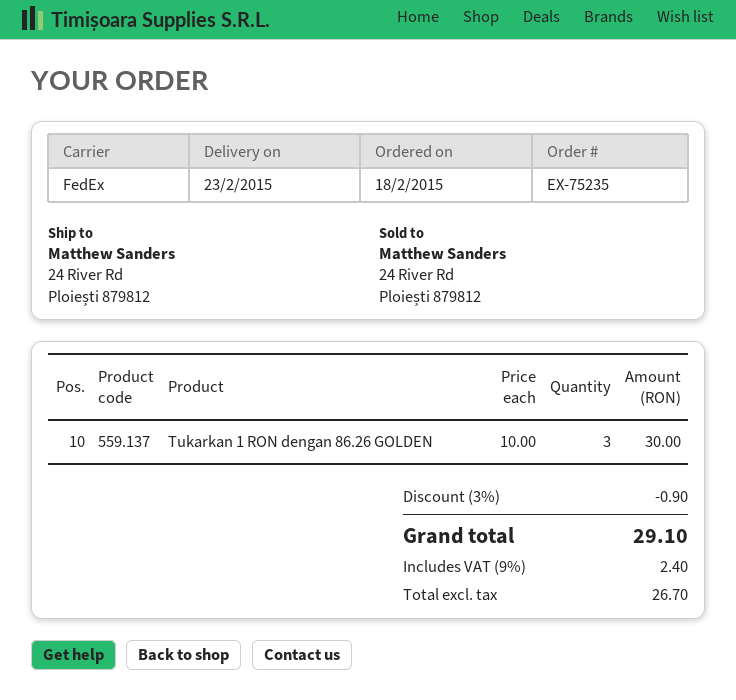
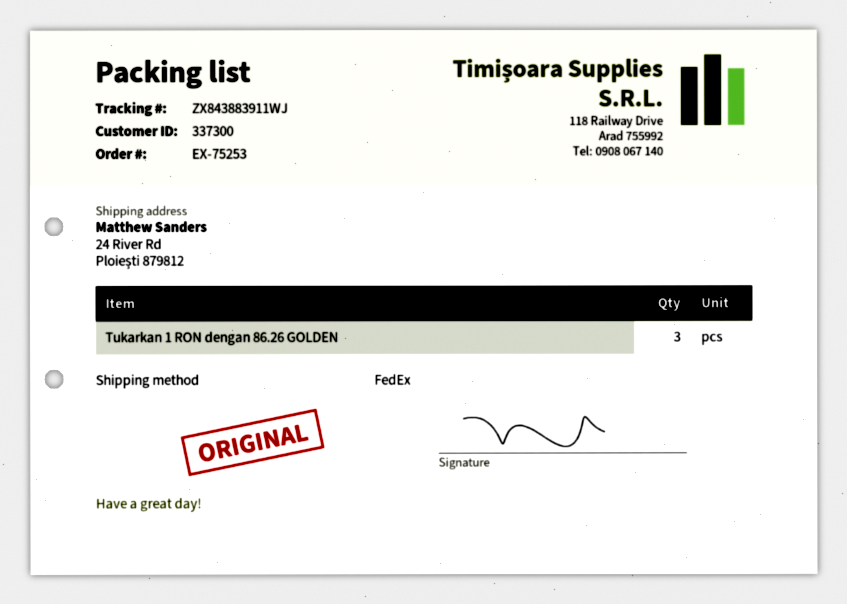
order number: EX-75235 -> EX-75253

